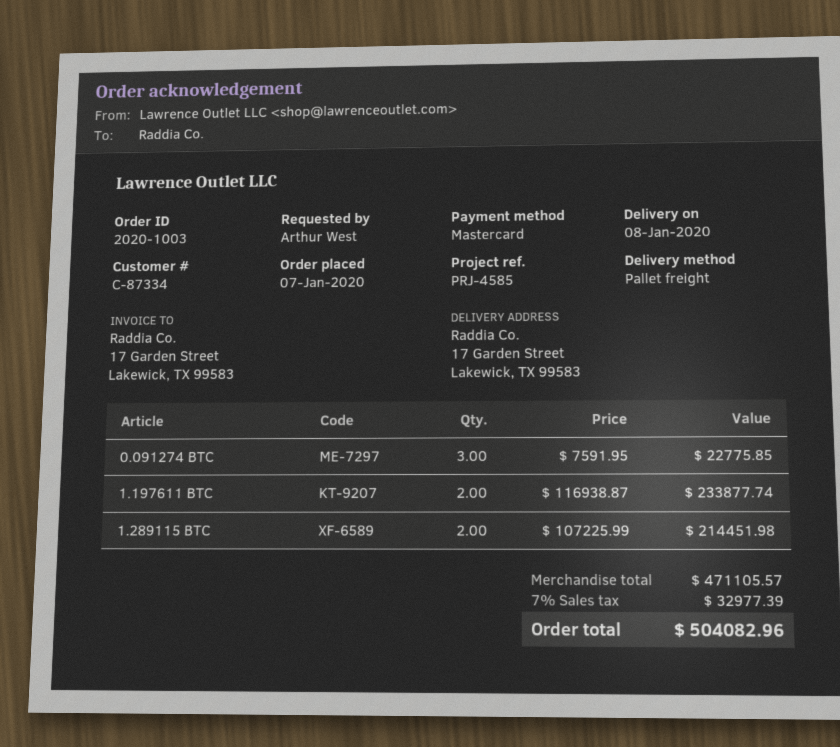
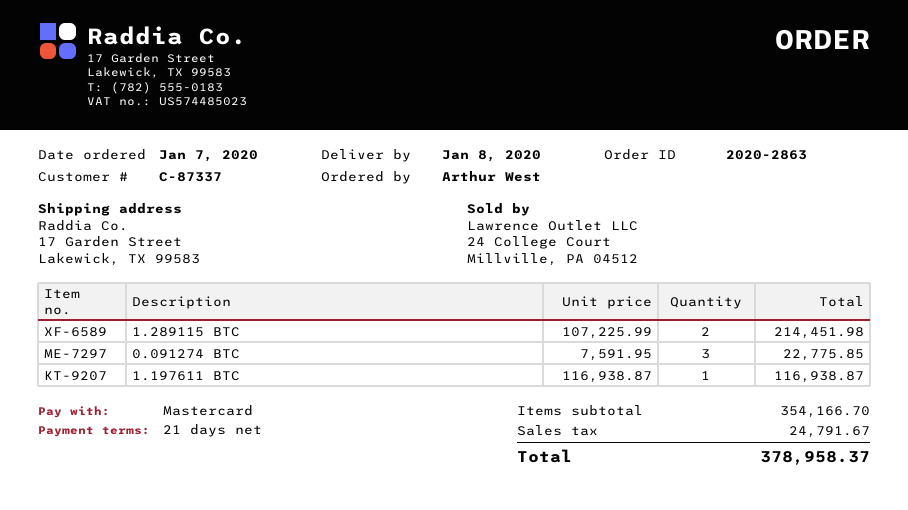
order number: 2020-1003 -> 2020-2863
customer number: C-87334 -> C-87337
1.197611 BTC: 2 x 116938.87 = 233877.74 -> 1 x 116938.87 = 116938.87
subtotal: 471105.57 -> 354166.70
tax: 32977.39 -> 24791.67
total: 504082.96 -> 378958.37

